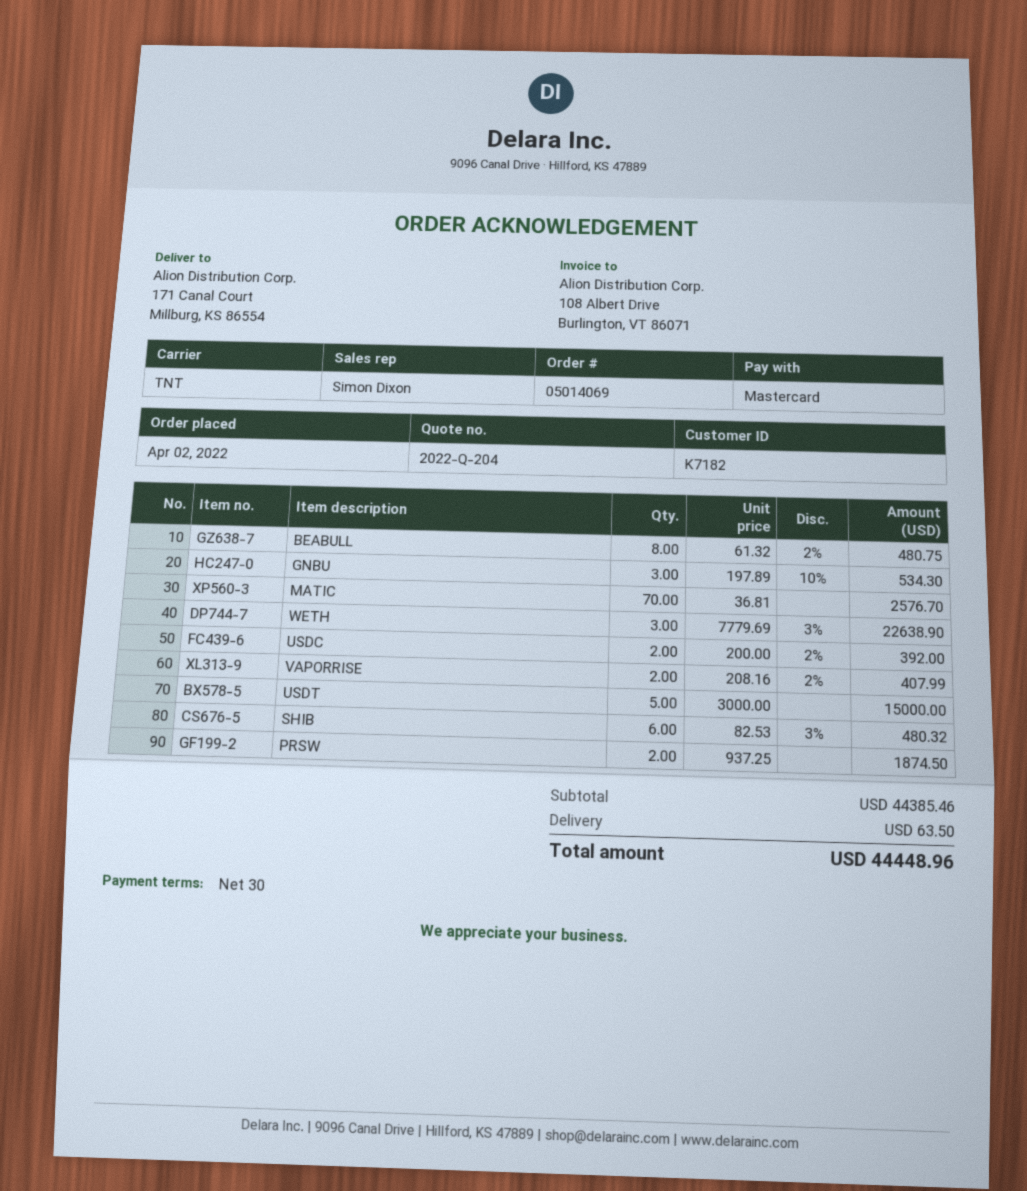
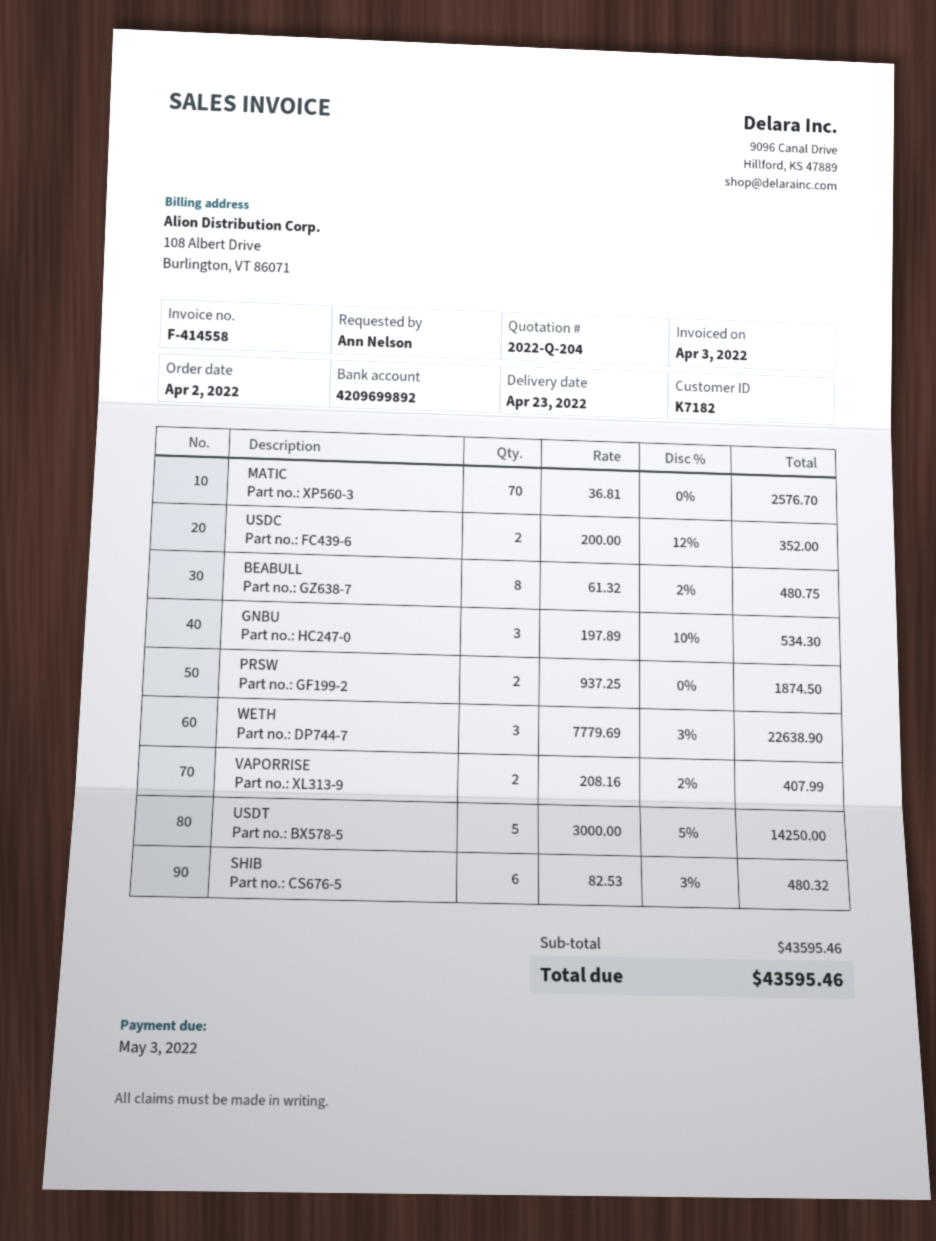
USDC: 2 x 200.00 - 2% = 392.00 -> 2 x 200.00 - 12% = 352.00
USDT: 5 x 3000.00 = 15000.00 -> 5 x 3000.00 - 5% = 14250.00
subtotal: 44385.46 -> 43595.46
shipping: 63.50 -> none
total: 44448.96 -> 43595.46

